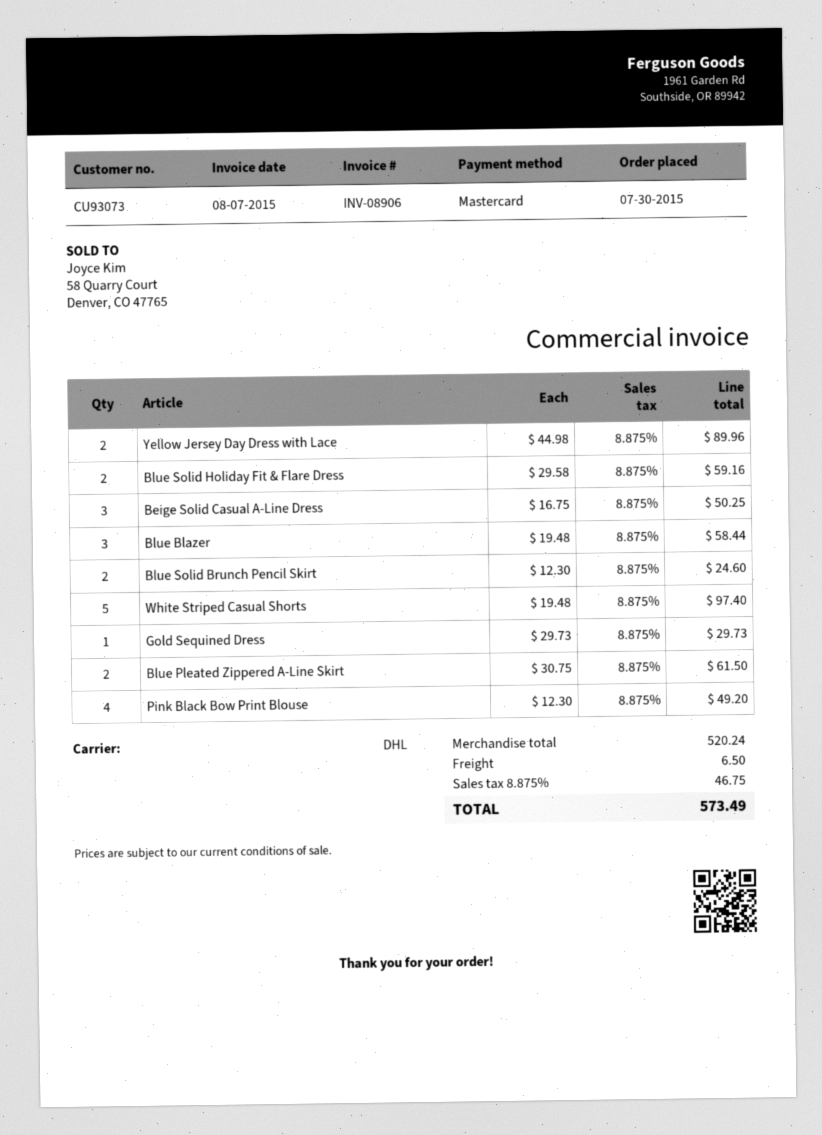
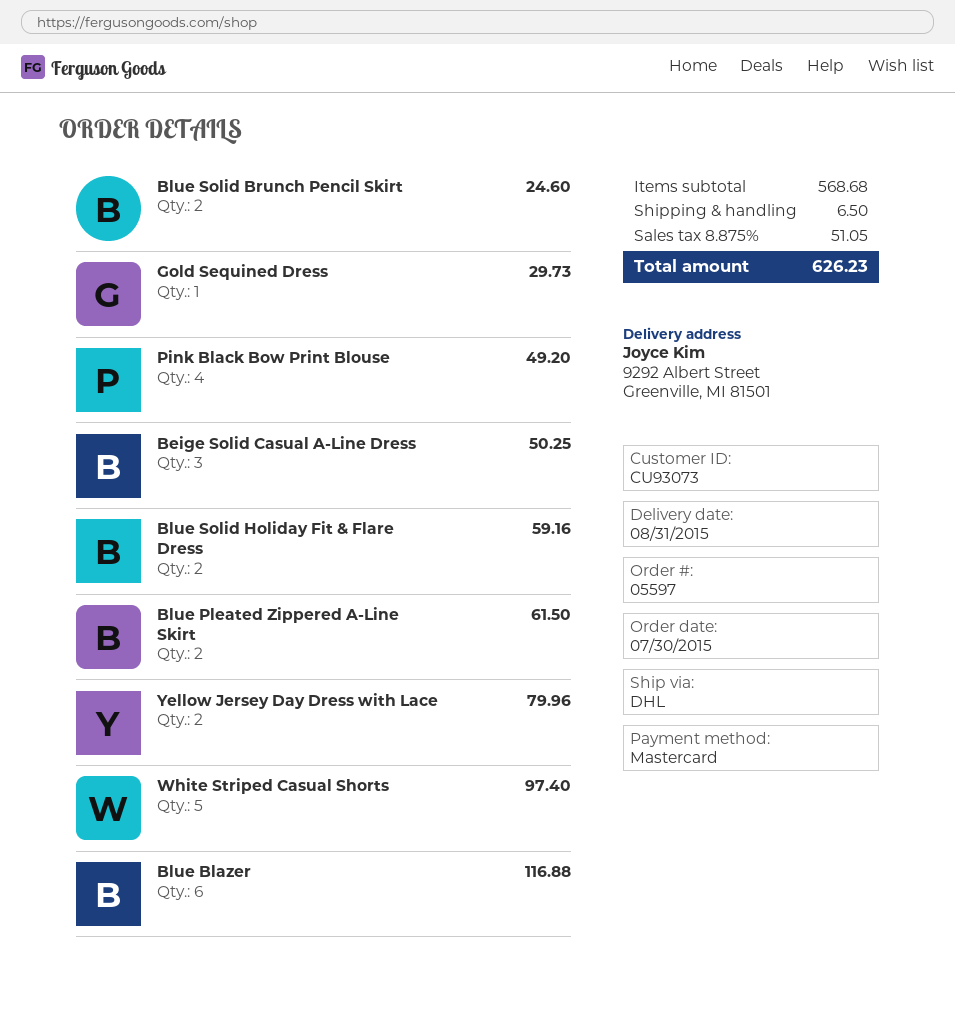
Yellow Jersey Day Dress with Lace: 2 for 89.96 -> 2 for 79.96
Blue Blazer: 3 for 58.44 -> 6 for 116.88
subtotal: 520.24 -> 568.68
tax: 8.875% = 46.75 -> 8.875% = 51.05
total: 573.49 -> 626.23

